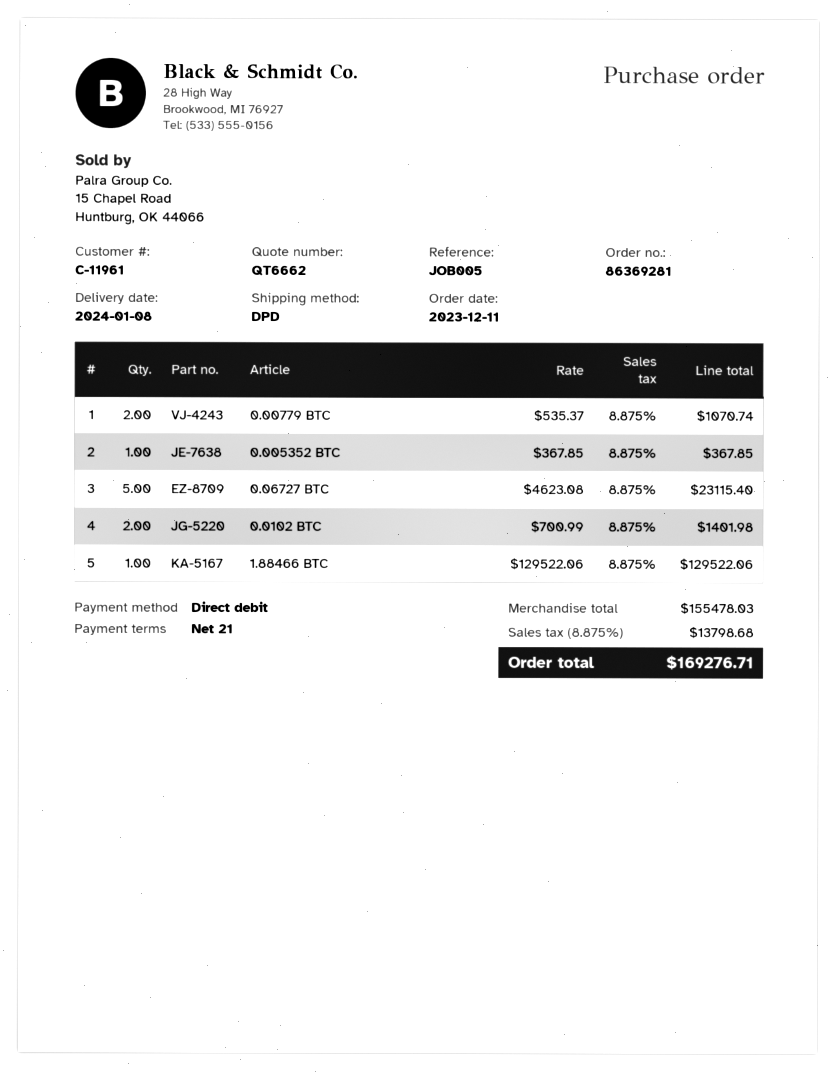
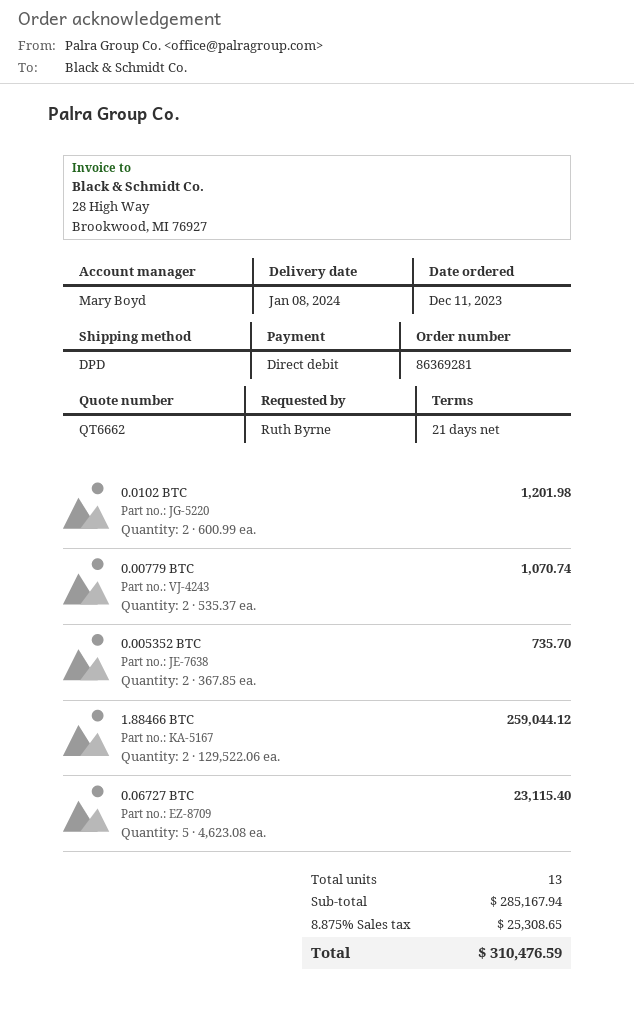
0.005352 BTC: 1 x 367.85 = 367.85 -> 2 x 367.85 = 735.70
0.0102 BTC: 2 x 700.99 = 1401.98 -> 2 x 600.99 = 1201.98
1.88466 BTC: 1 x 129522.06 = 129522.06 -> 2 x 129522.06 = 259044.12
subtotal: 155478.03 -> 285167.94
tax: 8.875% = 13798.68 -> 8.875% = 25308.65
total: 169276.71 -> 310476.59

